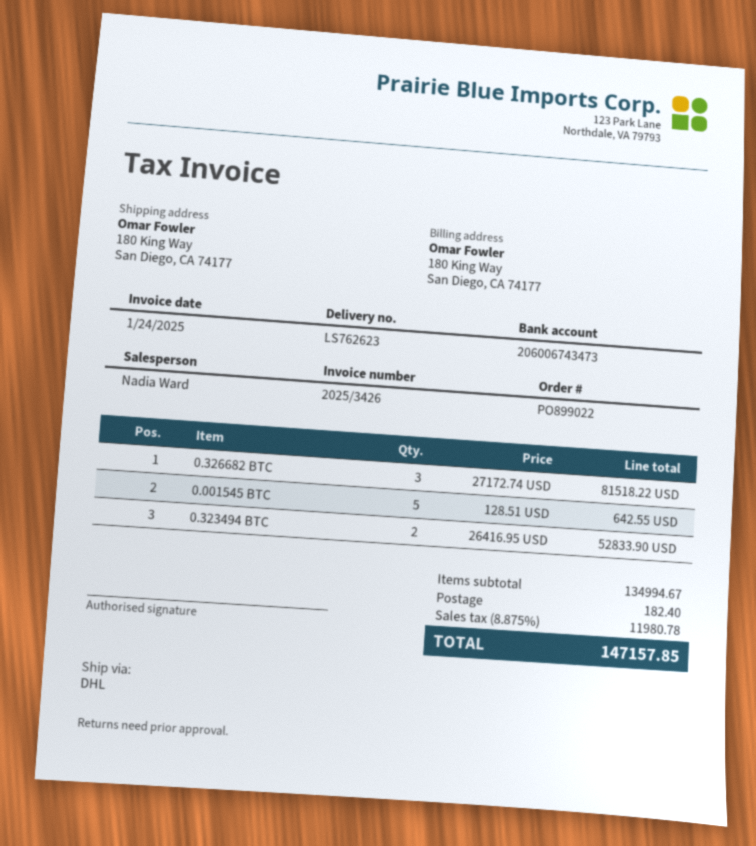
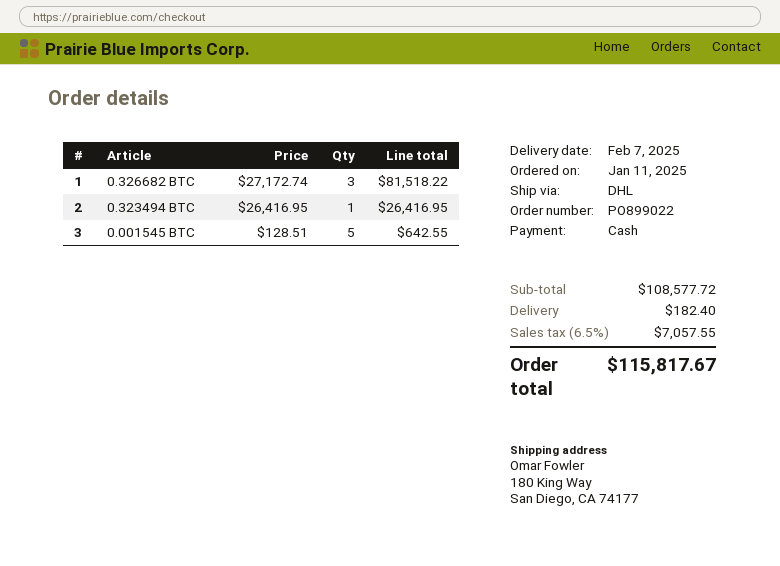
0.323494 BTC: 2 x 26416.95 = 52833.90 -> 1 x 26416.95 = 26416.95
subtotal: 134994.67 -> 108577.72
tax: 8.875% = 11980.78 -> 6.5% = 7057.55
total: 147157.85 -> 115817.67

